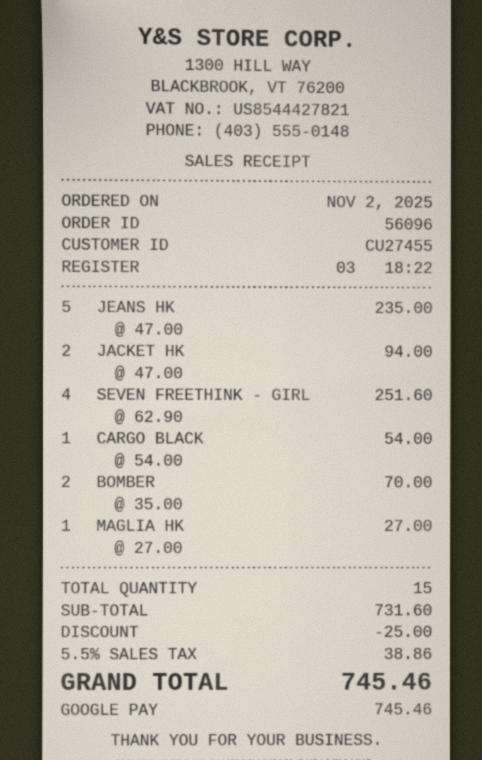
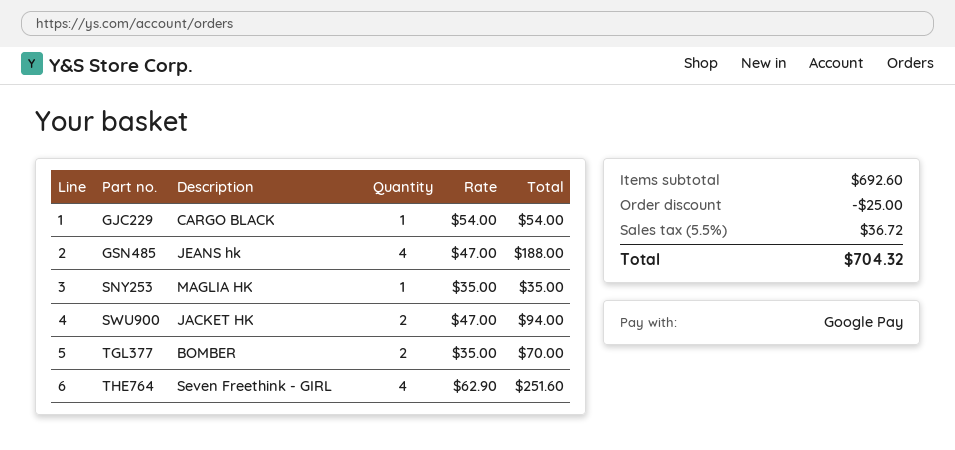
JEANS HK: 5 x 47.00 = 235.00 -> 4 x 47.00 = 188.00
MAGLIA HK: 1 x 27.00 = 27.00 -> 1 x 35.00 = 35.00
subtotal: 731.60 -> 692.60
tax: 5.5% = 38.86 -> 5.5% = 36.72
total: 745.46 -> 704.32

